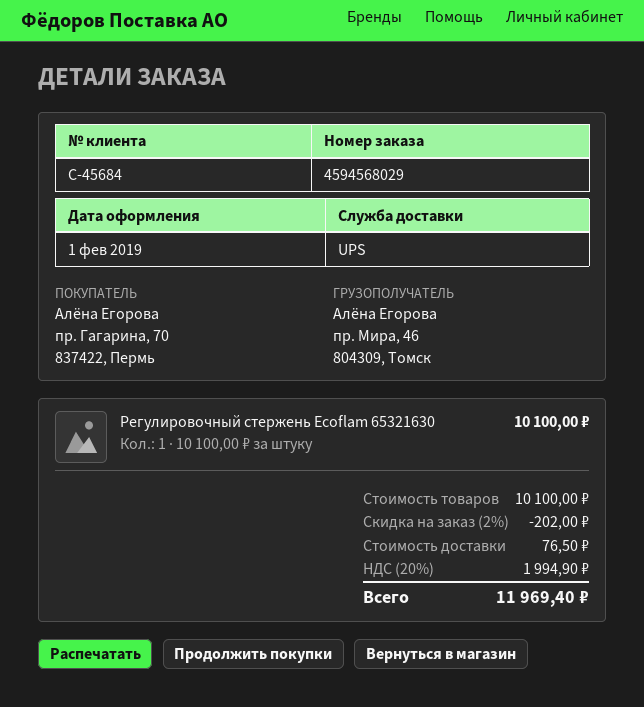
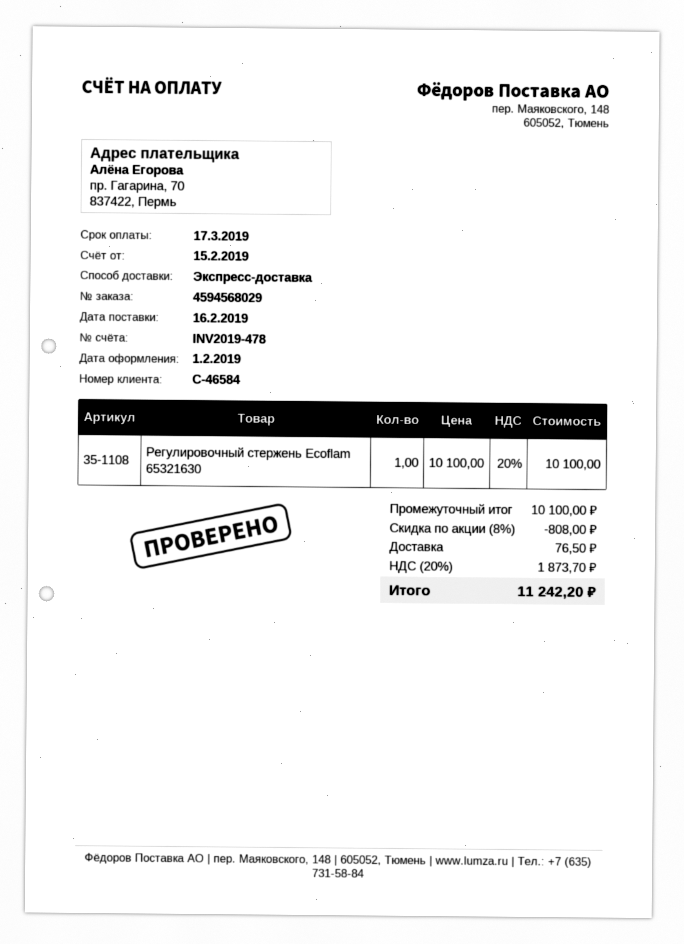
customer number: C-45684 -> C-46584
shipping method: UPS -> express
discount: 2% = 202.00 -> 8% = 808.00
tax: 20% = 1994.90 -> 20% = 1873.70
total: 11969.40 -> 11242.20

